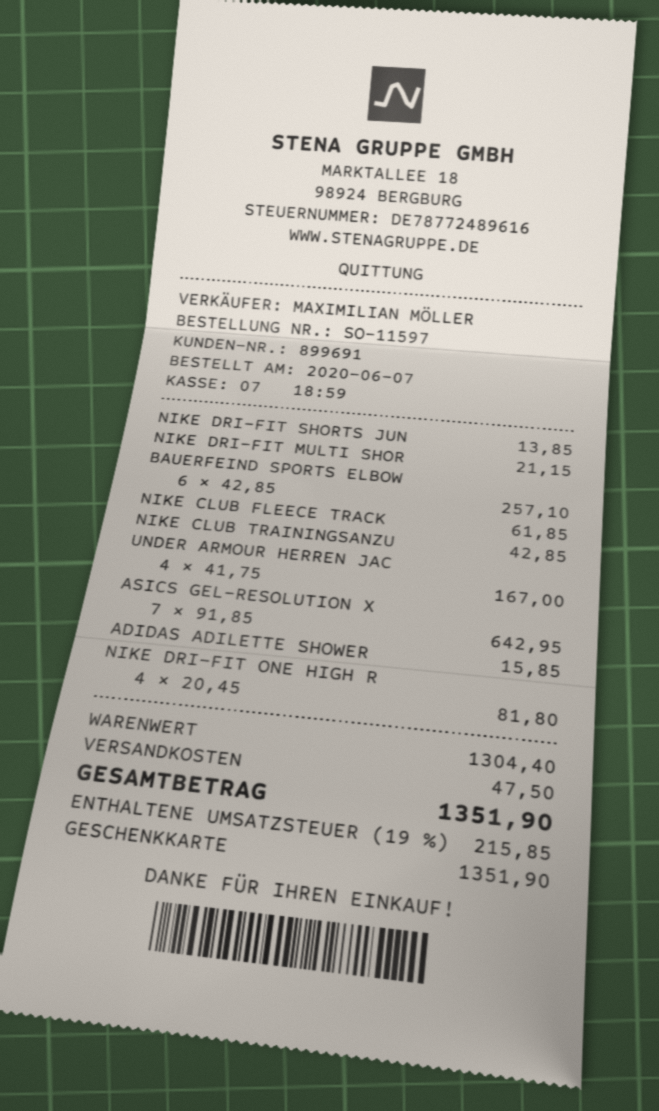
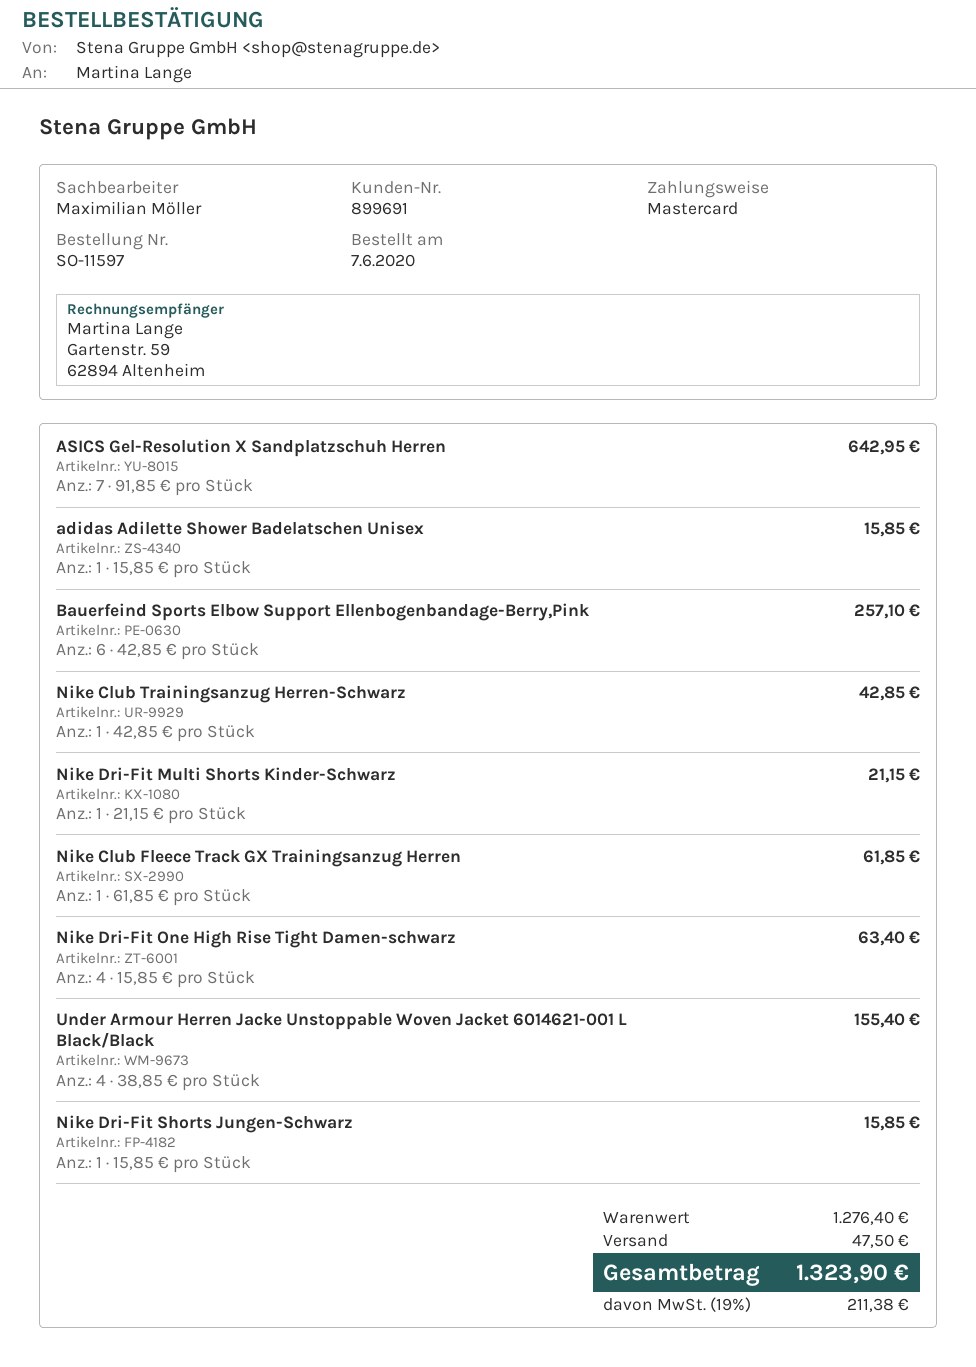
payment method: gift card -> Mastercard
NIKE DRI-FIT SHORTS JUN: 1 x 13.85 = 13.85 -> 1 x 15.85 = 15.85
UNDER ARMOUR HERREN JAC: 4 x 41.75 = 167.00 -> 4 x 38.85 = 155.40
NIKE DRI-FIT ONE HIGH R: 4 x 20.45 = 81.80 -> 4 x 15.85 = 63.40
subtotal: 1304.40 -> 1276.40
tax: 19% = 215.85 -> 19% = 211.38
total: 1351.90 -> 1323.90

